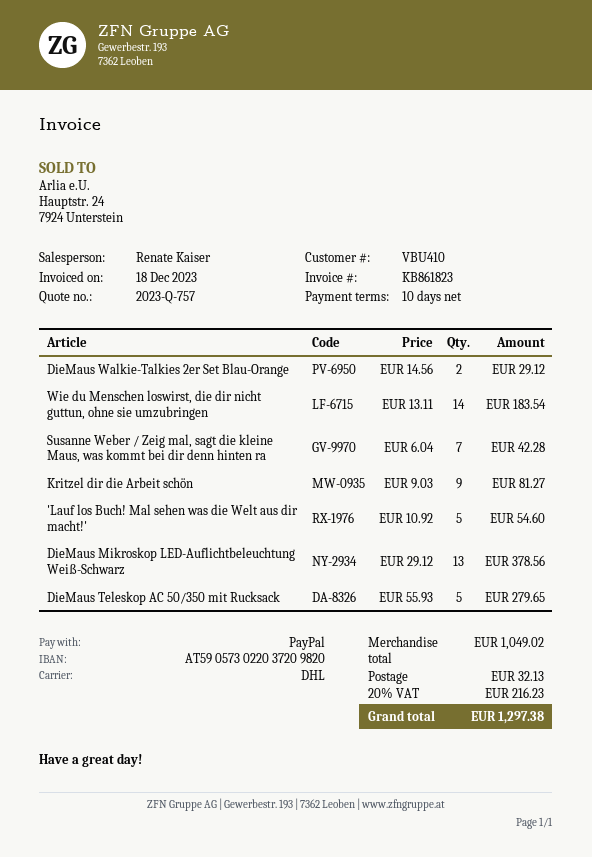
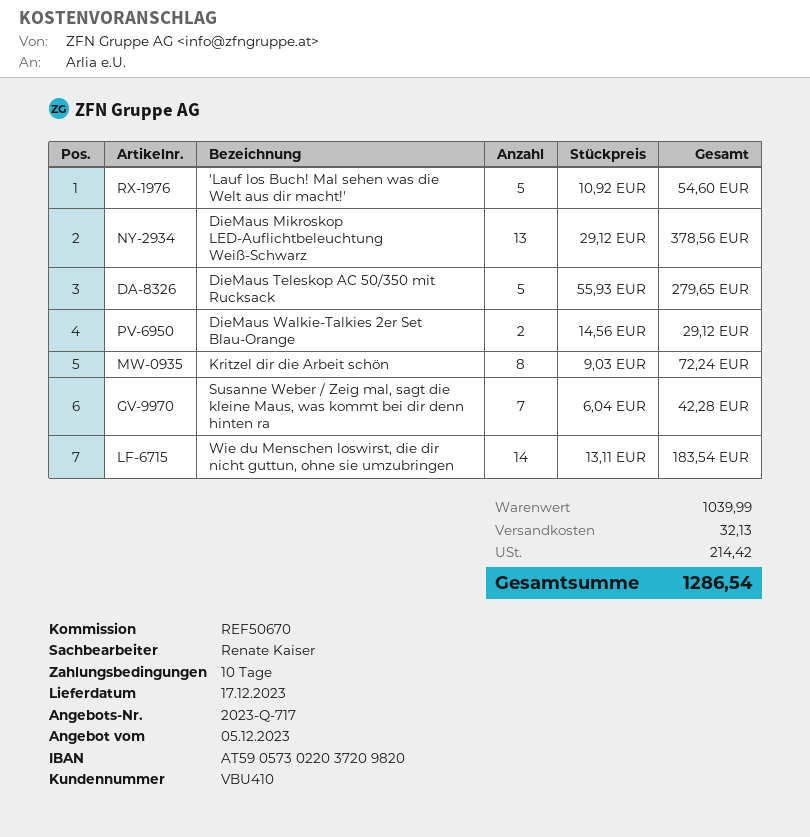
quote number: 2023-Q-757 -> 2023-Q-717
Kritzel dir die Arbeit schön: 9 x 9.03 = 81.27 -> 8 x 9.03 = 72.24
subtotal: 1049.02 -> 1039.99
tax: 216.23 -> 214.42
total: 1297.38 -> 1286.54

